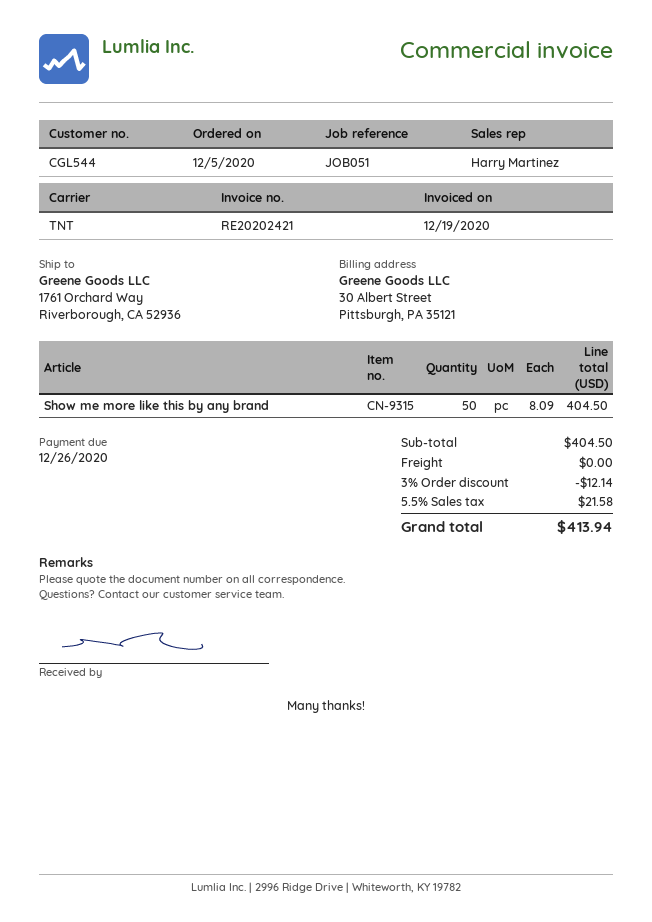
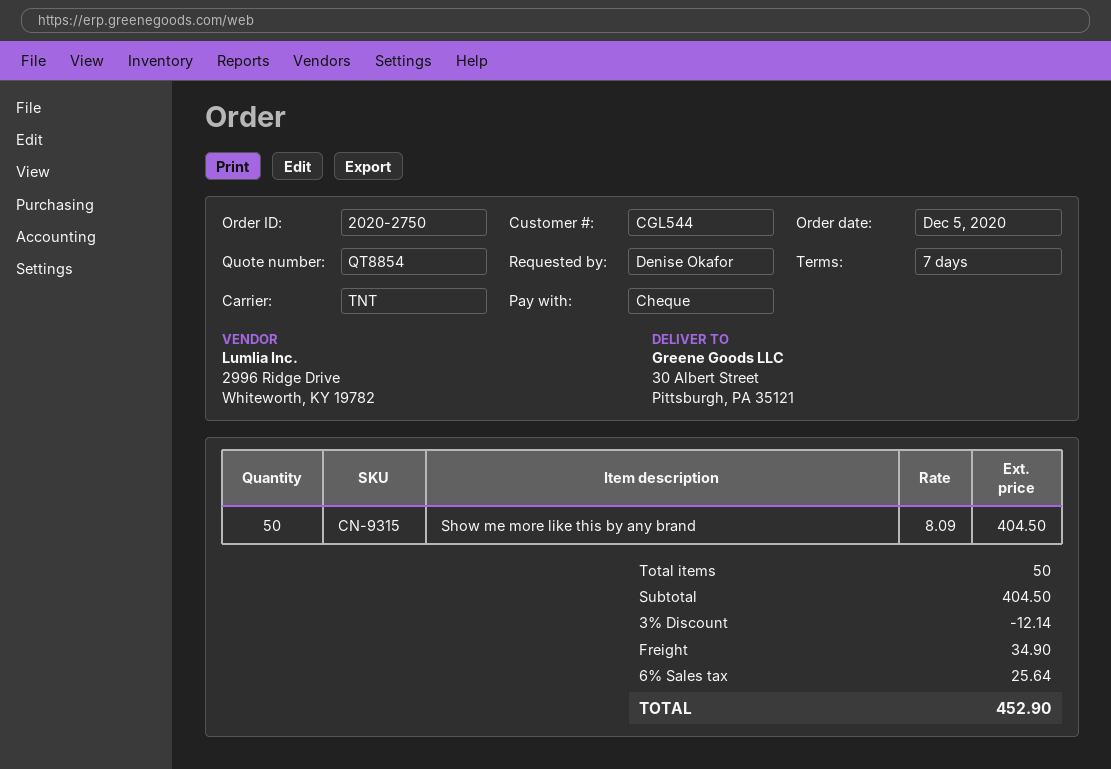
ship to: 1761 Orchard Way, Riverborough, CA 52936 -> 30 Albert Street, Pittsburgh, PA 35121
shipping: 0.00 -> 34.90
tax: 5.5% = 21.58 -> 6% = 25.64
total: 413.94 -> 452.90

